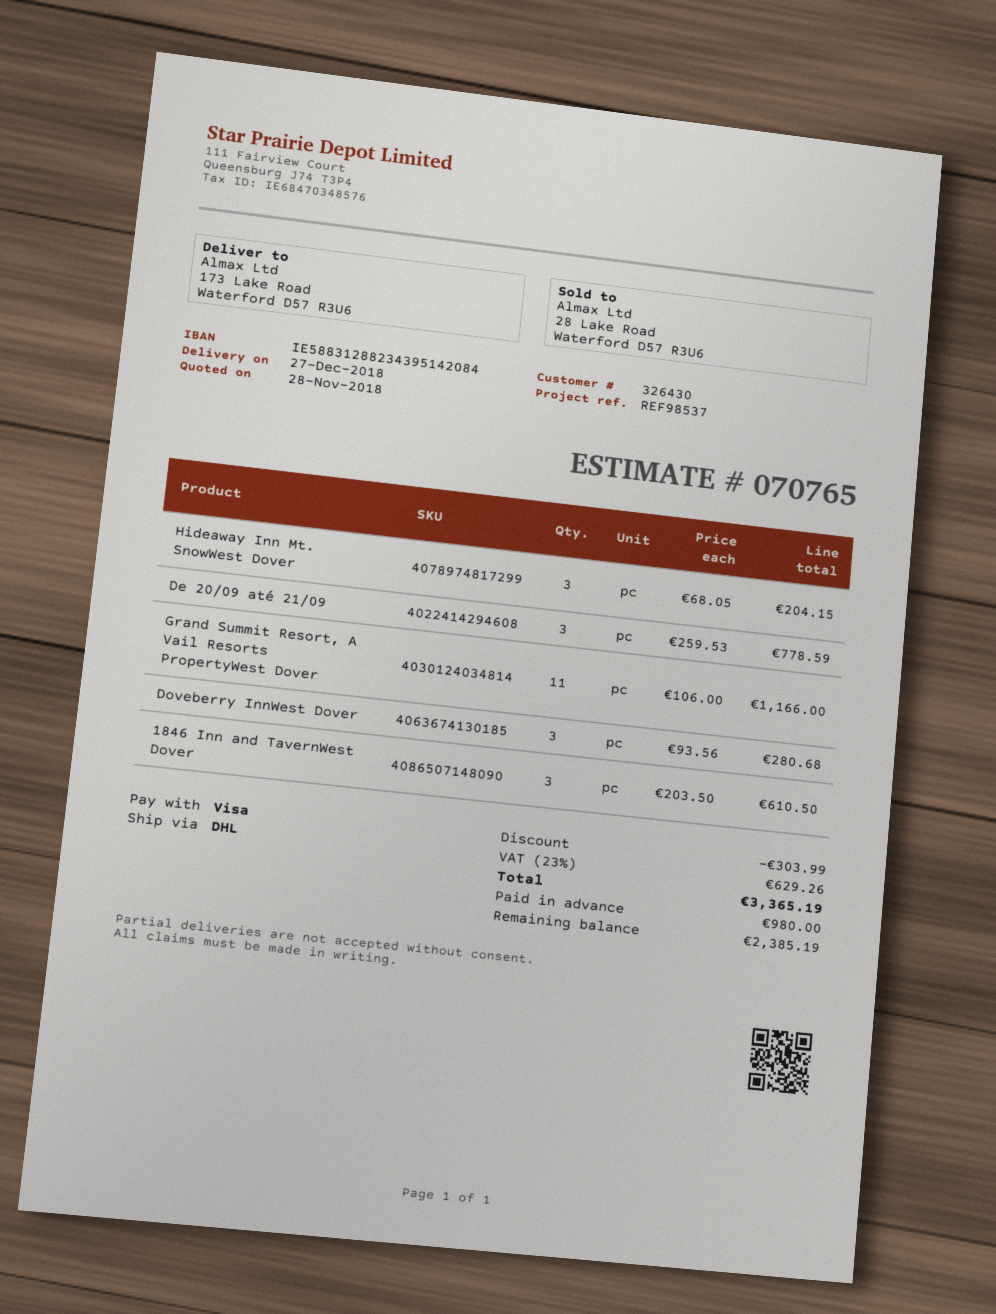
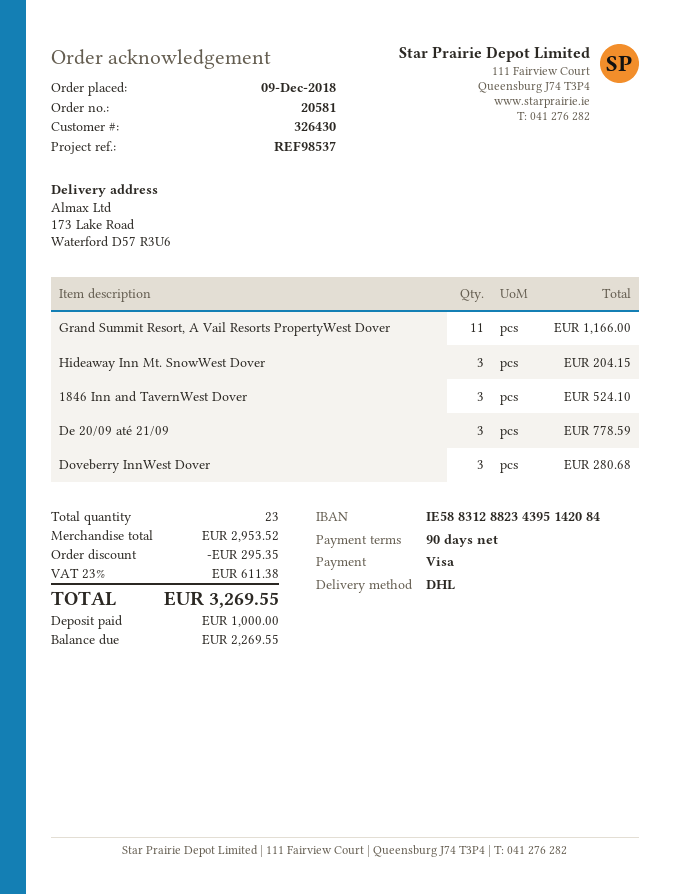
1846 Inn and TavernWest Dover: 3 for 610.50 -> 3 for 524.10
discount: 303.99 -> 295.35
tax: 23% = 629.26 -> 23% = 611.38
total: 3365.19 -> 3269.55
deposit: 980.00 -> 1000.00
balance: 2385.19 -> 2269.55

